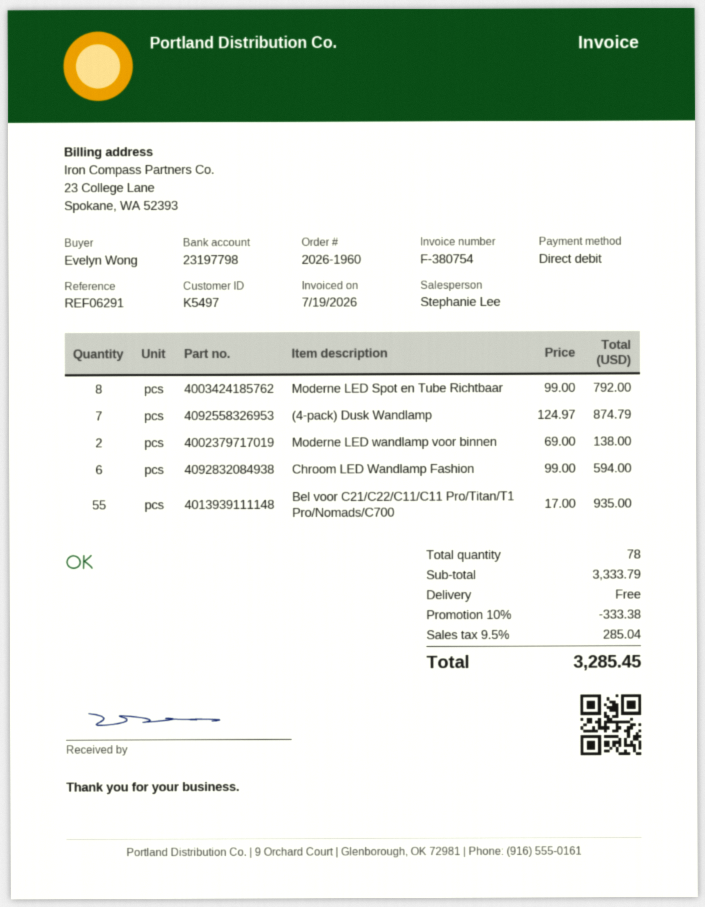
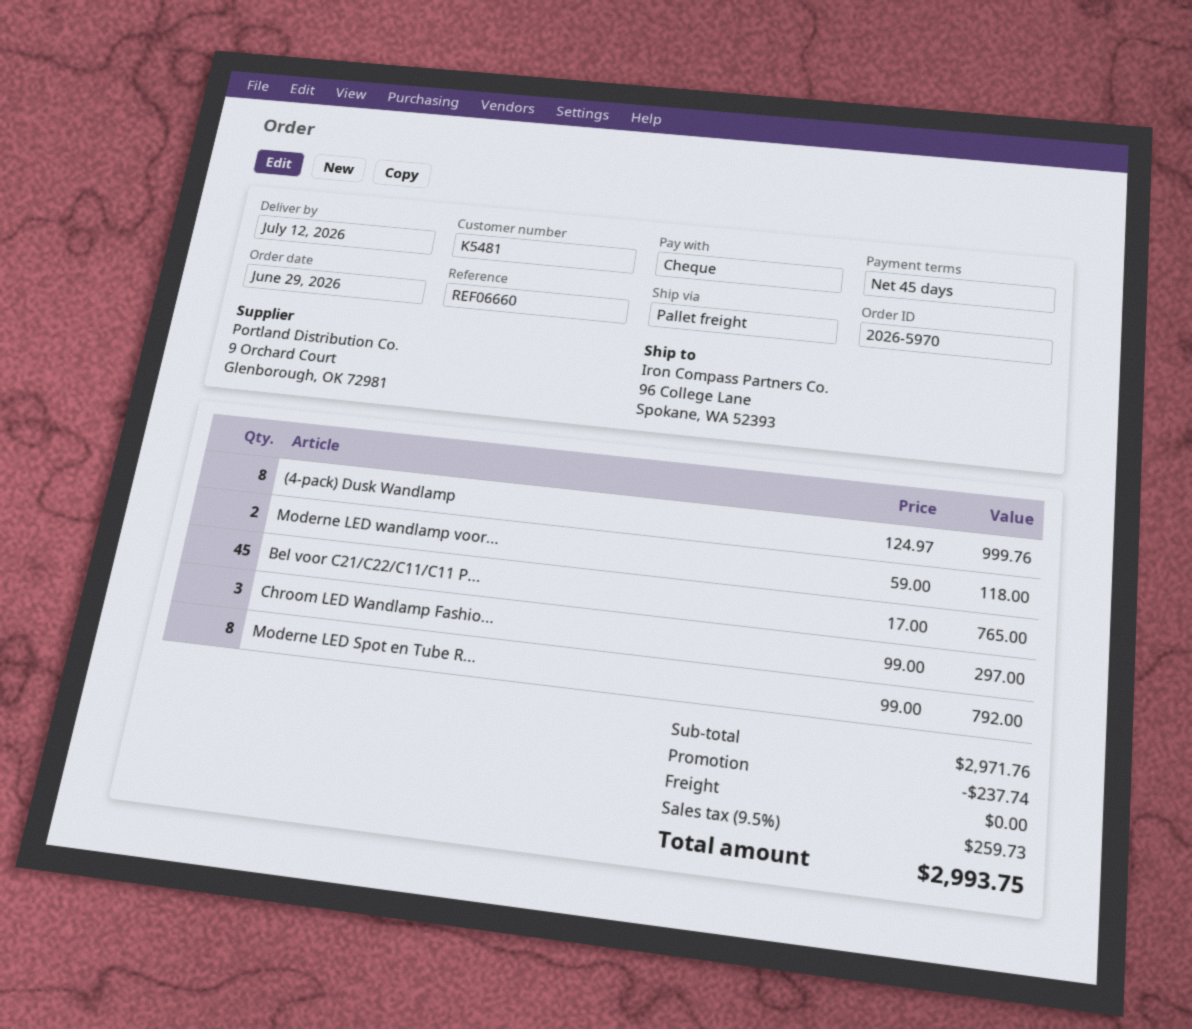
order number: 2026-1960 -> 2026-5970
customer number: K5497 -> K5481
reference: REF06291 -> REF06660
payment method: direct debit -> cheque
(4-pack) Dusk Wandlamp: 7 x 124.97 = 874.79 -> 8 x 124.97 = 999.76
Moderne LED wandlamp voor binnen: 2 x 69.00 = 138.00 -> 2 x 59.00 = 118.00
Chroom LED Wandlamp Fashion: 6 x 99.00 = 594.00 -> 3 x 99.00 = 297.00
Bel voor C21/C22/C11/C11 Pro/Titan/T1 Pro/Nomads/C700: 55 x 17.00 = 935.00 -> 45 x 17.00 = 765.00
subtotal: 3333.79 -> 2971.76
discount: 333.38 -> 237.74
tax: 9.5% = 285.04 -> 9.5% = 259.73
total: 3285.45 -> 2993.75

